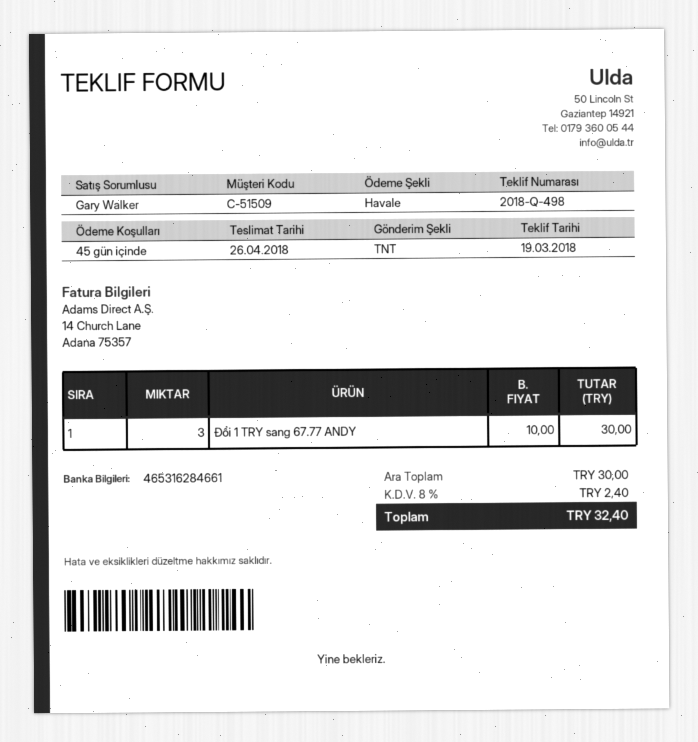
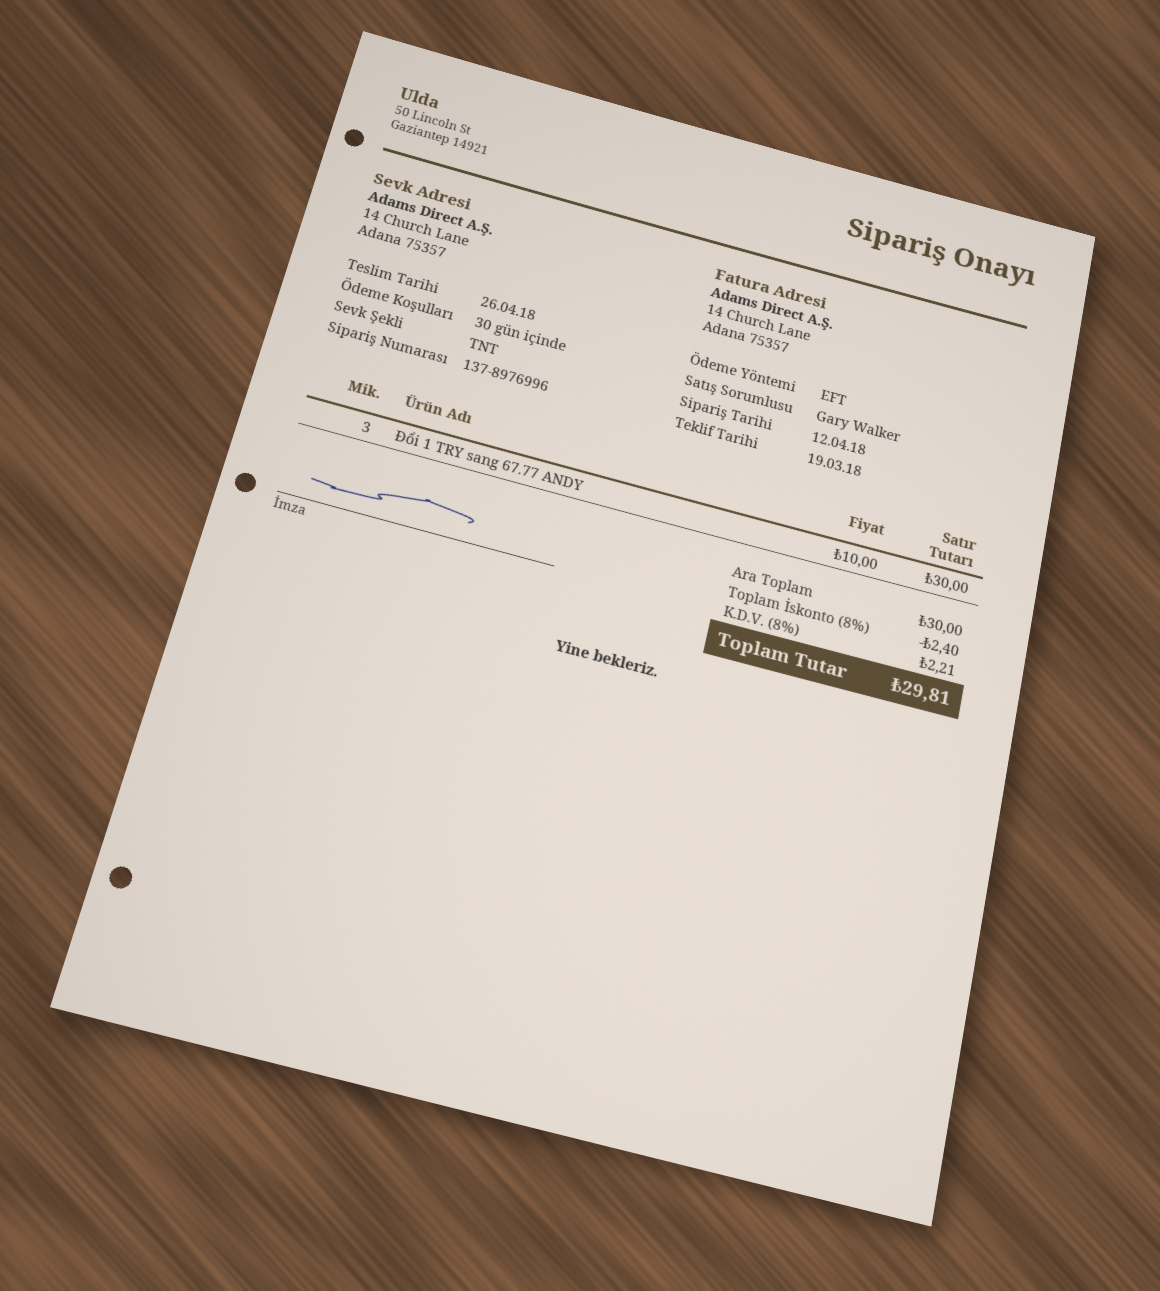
payment terms: 45 days -> 30 days
discount: none -> 8% = 2.40
tax: 8% = 2.40 -> 8% = 2.21
total: 32.40 -> 29.81

